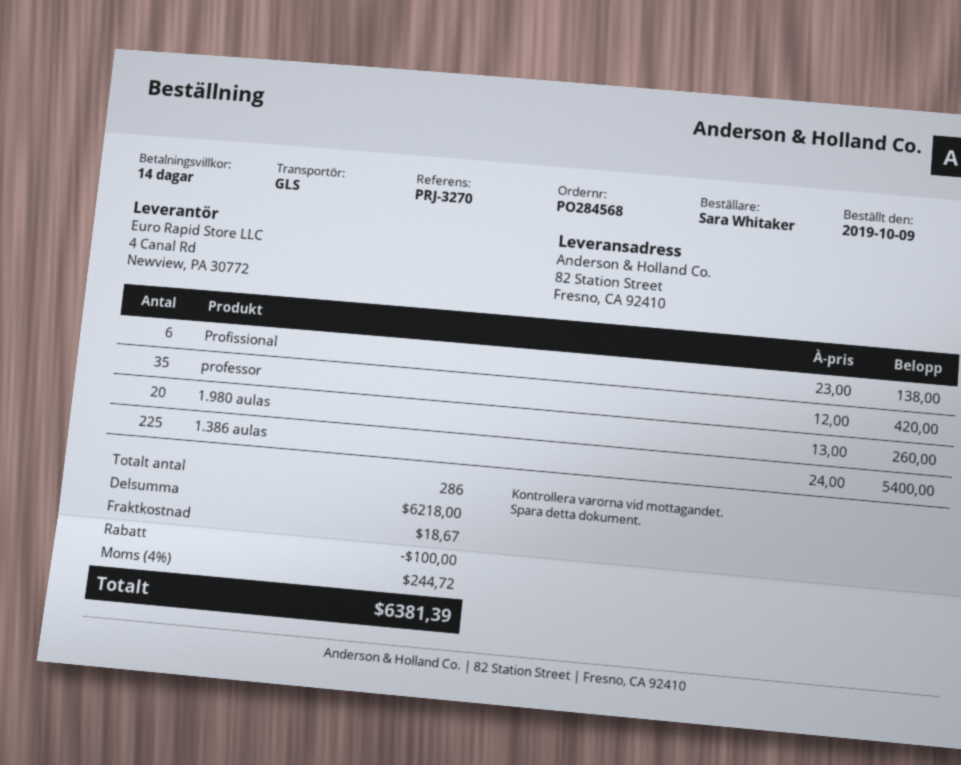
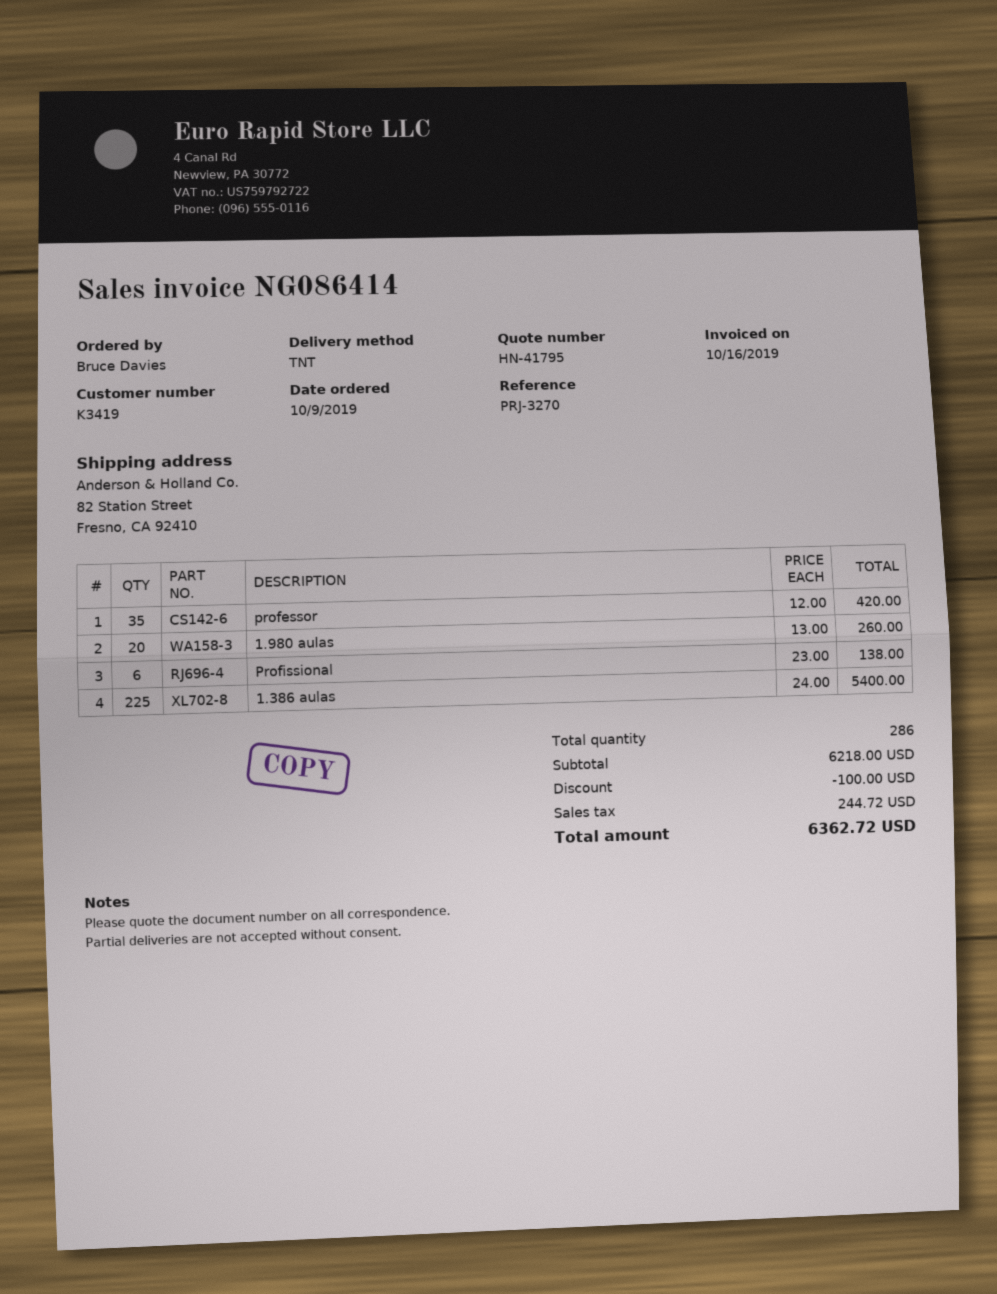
ordered by: Sara Whitaker -> Bruce Davies
shipping method: GLS -> TNT
shipping: 18.67 -> none
total: 6381.39 -> 6362.72

